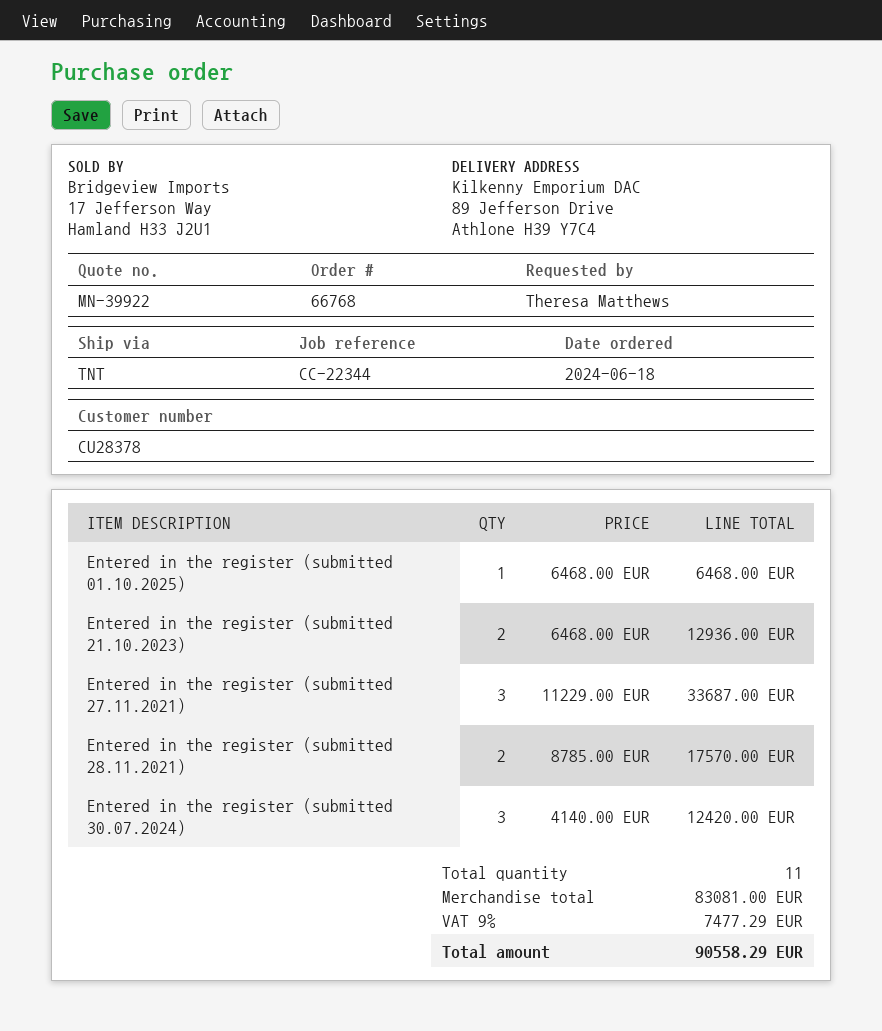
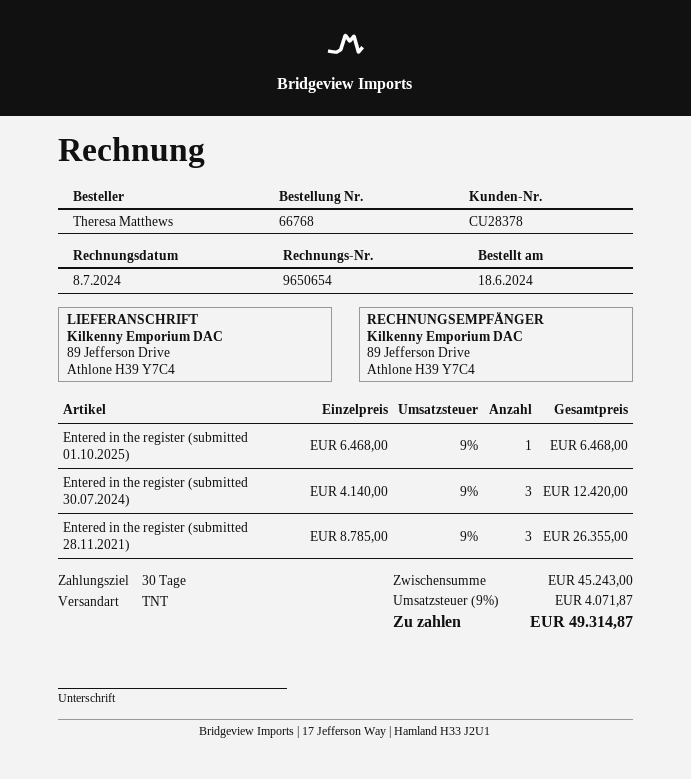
Entered in the register (submitted 21.10.2023): 2 x 6468.00 = 12936.00 -> none
Entered in the register (submitted 27.11.2021): 3 x 11229.00 = 33687.00 -> none
Entered in the register (submitted 28.11.2021): 2 x 8785.00 = 17570.00 -> 3 x 8785.00 = 26355.00
subtotal: 83081.00 -> 45243.00
tax: 9% = 7477.29 -> 9% = 4071.87
total: 90558.29 -> 49314.87

